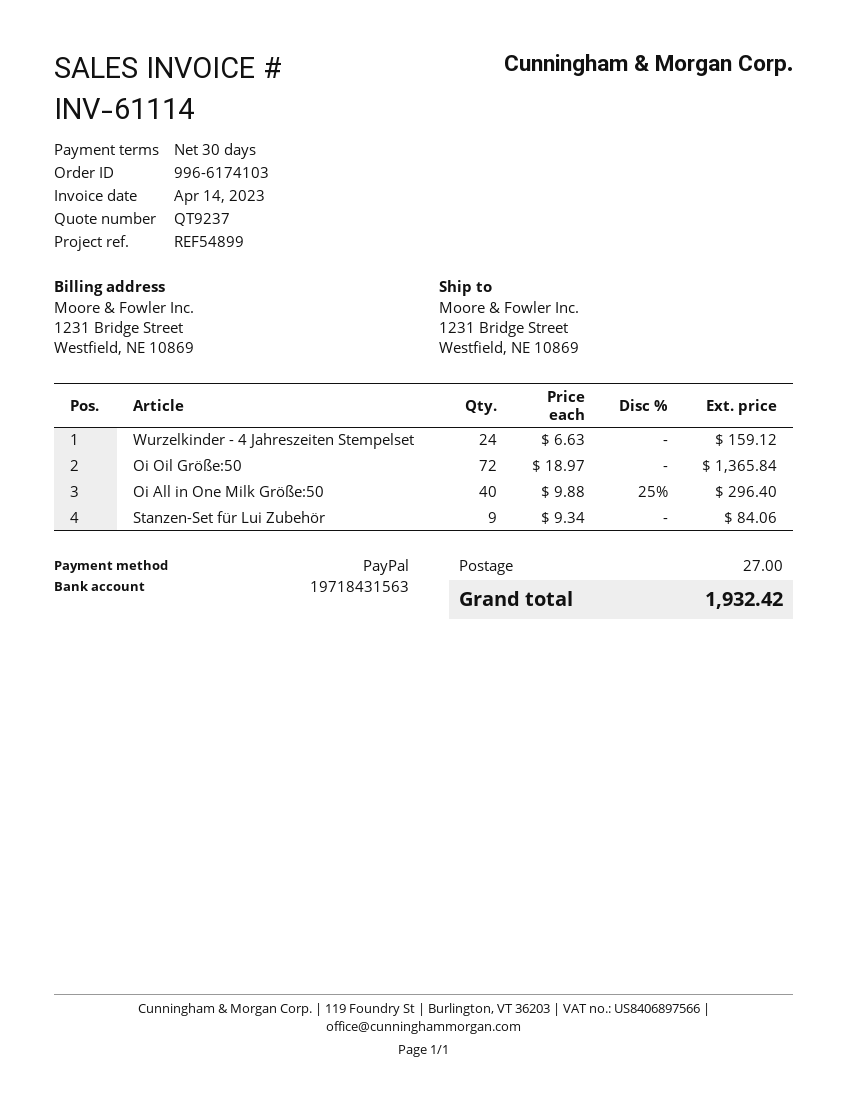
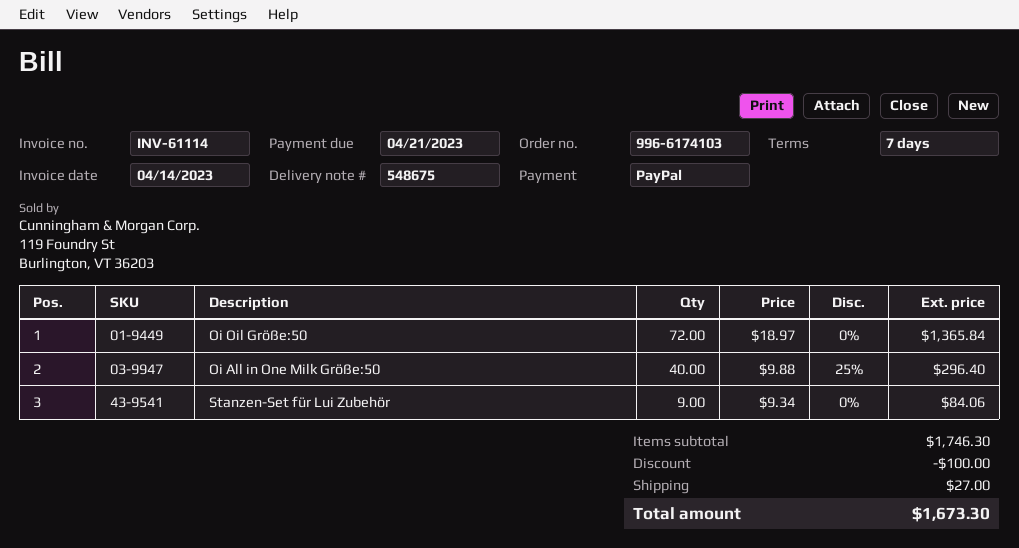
payment terms: 30 days -> 7 days
Wurzelkinder - 4 Jahreszeiten Stempelset: 24 x 6.63 = 159.12 -> none
discount: none -> 100.00
total: 1932.42 -> 1673.30

